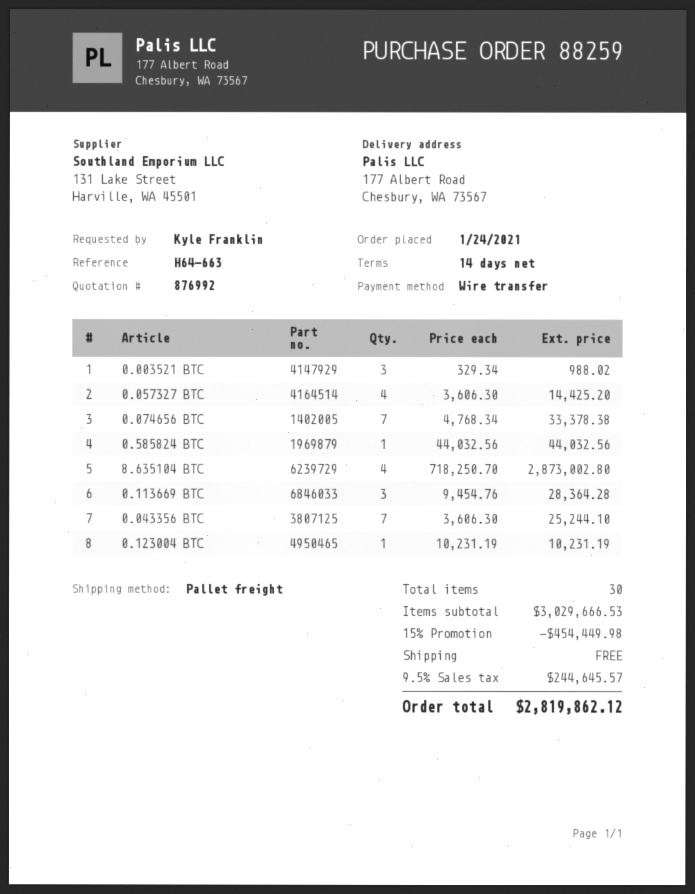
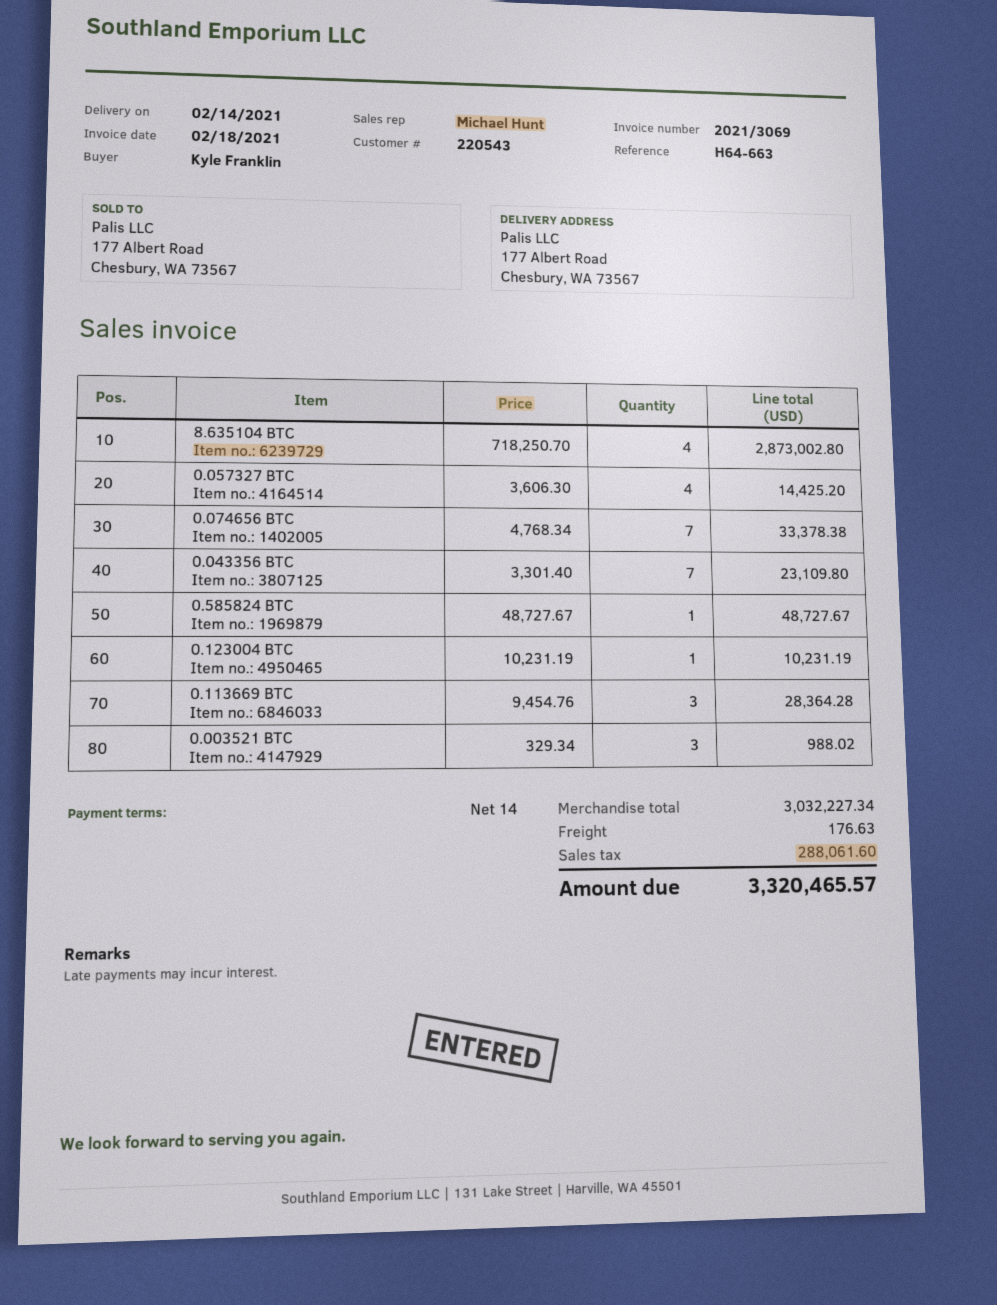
0.585824 BTC: 1 x 44032.56 = 44032.56 -> 1 x 48727.67 = 48727.67
0.043356 BTC: 7 x 3606.30 = 25244.10 -> 7 x 3301.40 = 23109.80
subtotal: 3029666.53 -> 3032227.34
discount: 15% = 454449.98 -> none
shipping: 0.00 -> 176.63
tax: 244645.57 -> 288061.60
total: 2819862.12 -> 3320465.57

